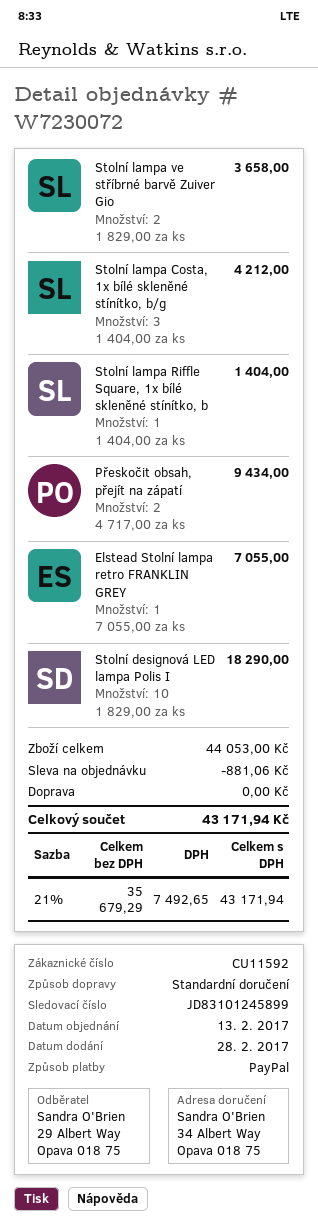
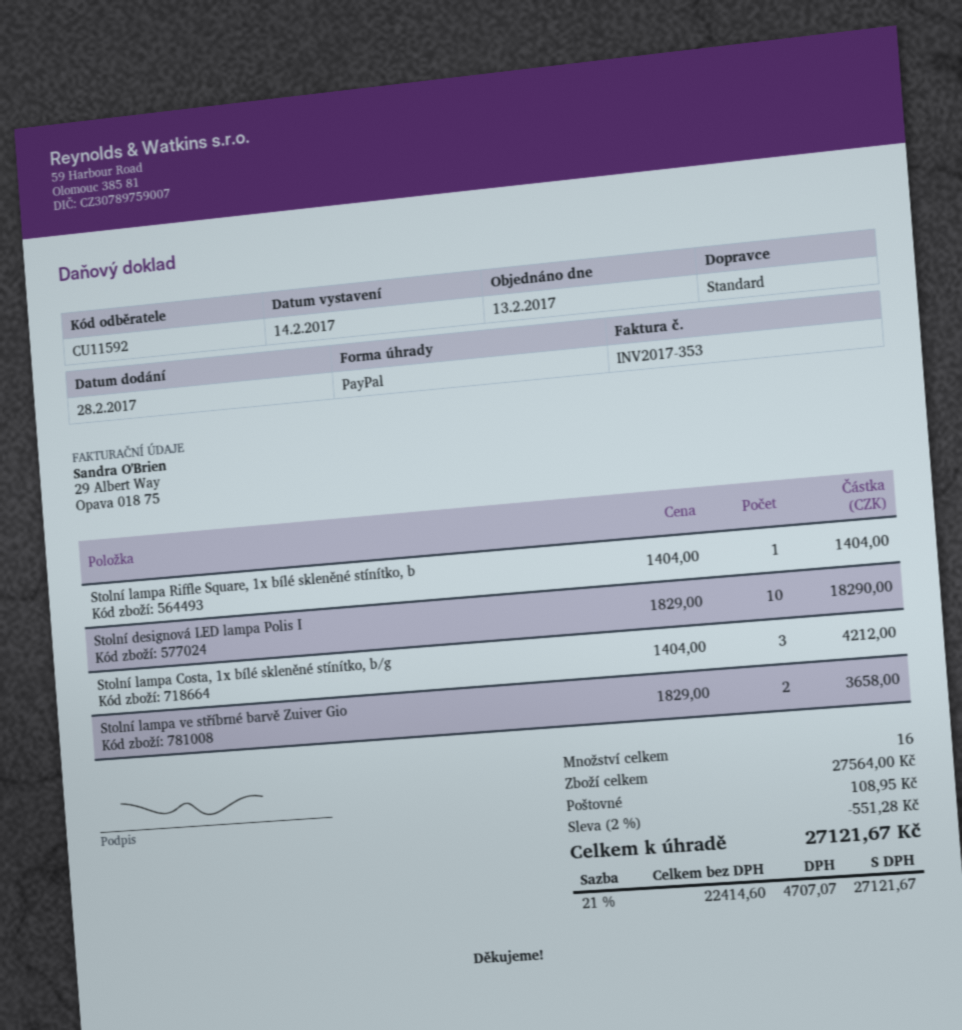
Přeskočit obsah, přejít na zápatí: 2 x 4717.00 = 9434.00 -> none
Elstead Stolní lampa retro FRANKLIN GREY: 1 x 7055.00 = 7055.00 -> none
subtotal: 44053.00 -> 27564.00
discount: 881.06 -> 551.28
shipping: 0.00 -> 108.95
net: 35679.29 -> 22414.60
tax: 21% = 7492.65 -> 21% = 4707.07
total: 43171.94 -> 27121.67

